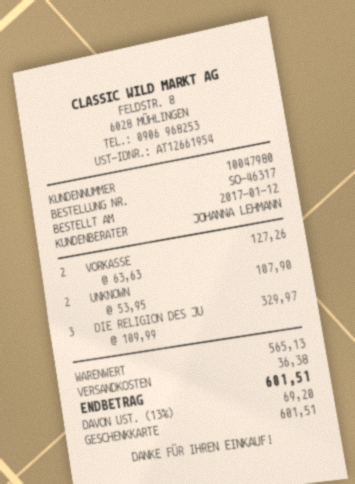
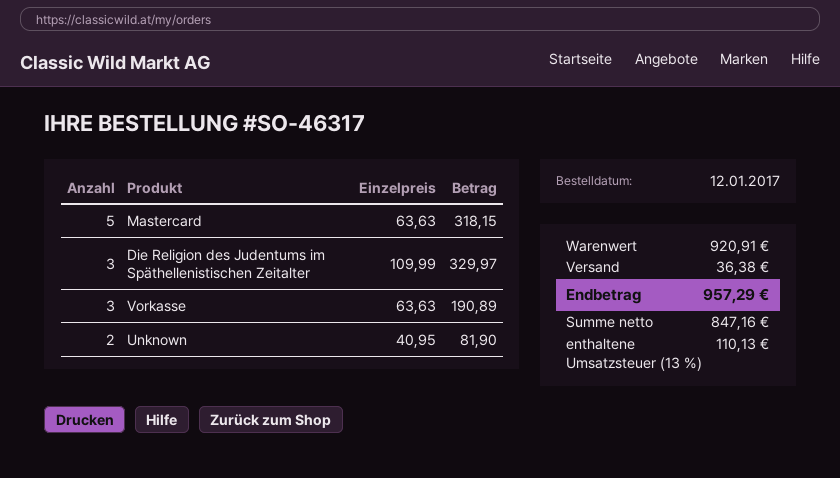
VORKASSE: 2 x 63.63 = 127.26 -> 3 x 63.63 = 190.89
UNKNOWN: 2 x 53.95 = 107.90 -> 2 x 40.95 = 81.90
Mastercard: none -> 5 x 63.63 = 318.15
subtotal: 565.13 -> 920.91
tax: 13% = 69.20 -> 13% = 110.13
total: 601.51 -> 957.29

